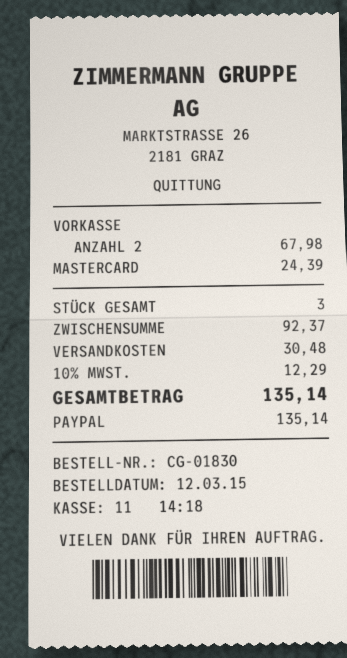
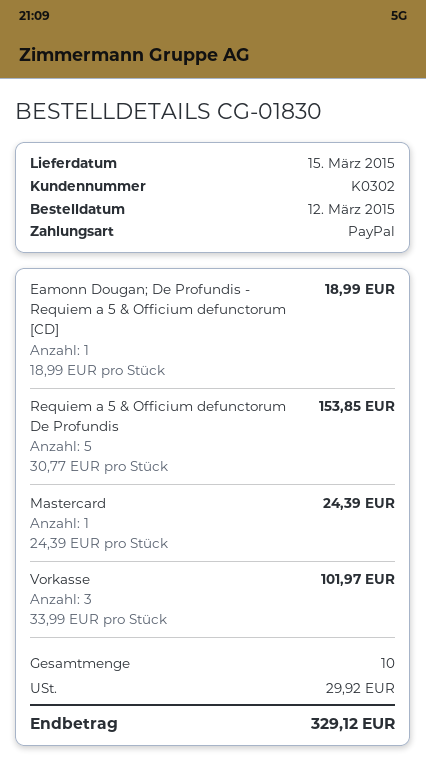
VORKASSE: 2 for 67.98 -> 3 for 101.97
Eamonn Dougan; De Profundis - Requiem a 5 & Officium defunctorum [CD]: none -> 1 for 18.99
Requiem a 5 & Officium defunctorum De Profundis: none -> 5 for 153.85
total quantity: 3 -> 10
shipping: 30.48 -> none
tax: 12.29 -> 29.92
total: 135.14 -> 329.12

